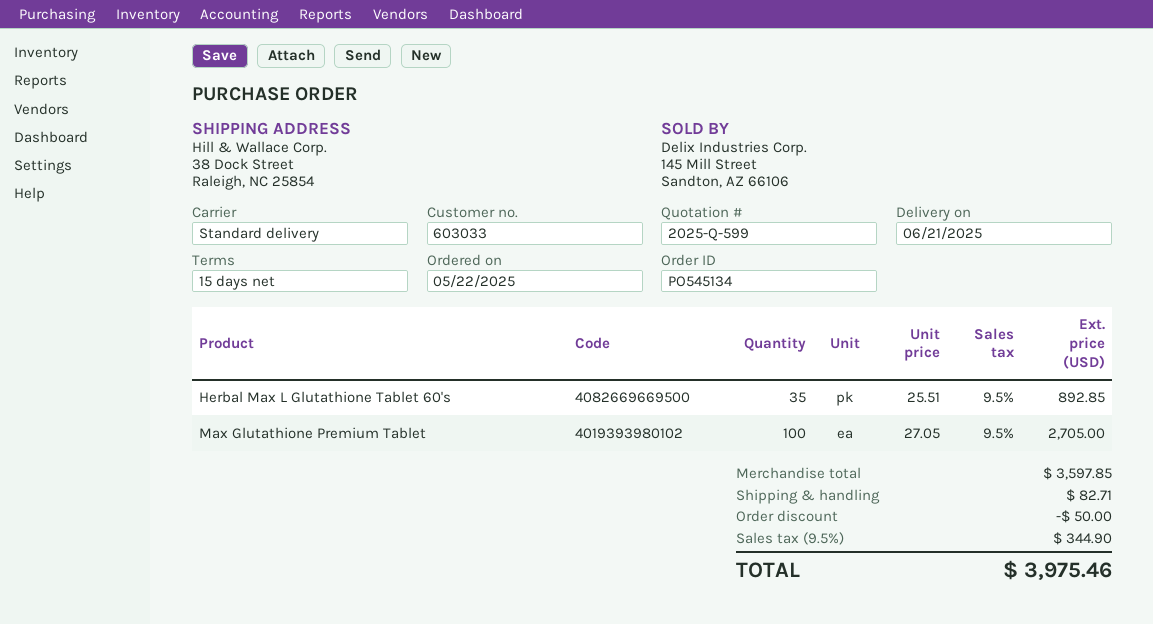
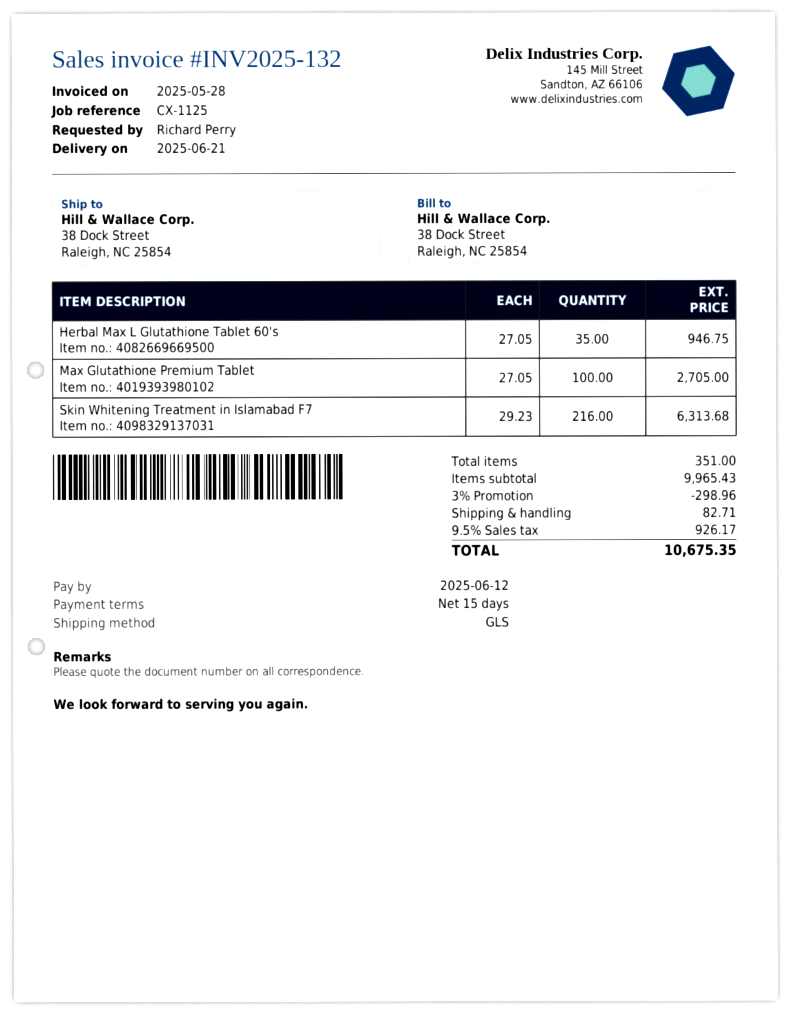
shipping method: standard -> GLS
Herbal Max L Glutathione Tablet 60's: 35 x 25.51 = 892.85 -> 35 x 27.05 = 946.75
Skin Whitening Treatment in Islamabad F7: none -> 216 x 29.23 = 6313.68
subtotal: 3597.85 -> 9965.43
discount: 50.00 -> 298.96
tax: 9.5% = 344.90 -> 9.5% = 926.17
total: 3975.46 -> 10675.35

